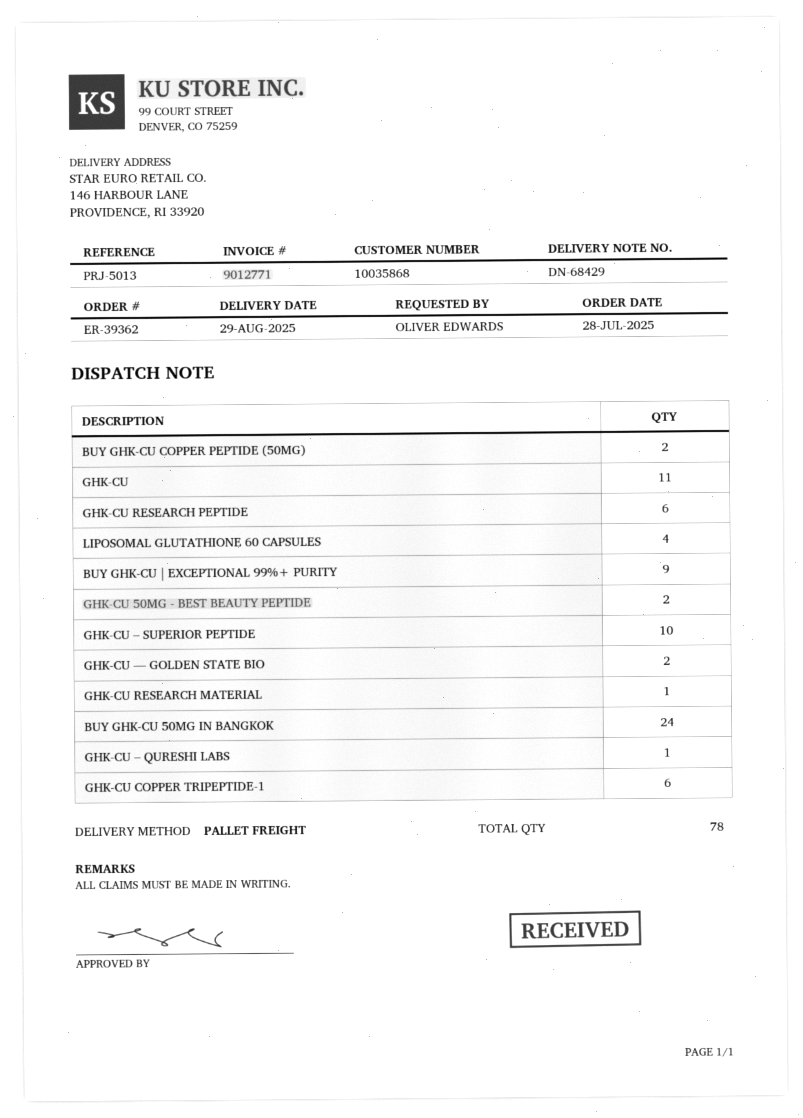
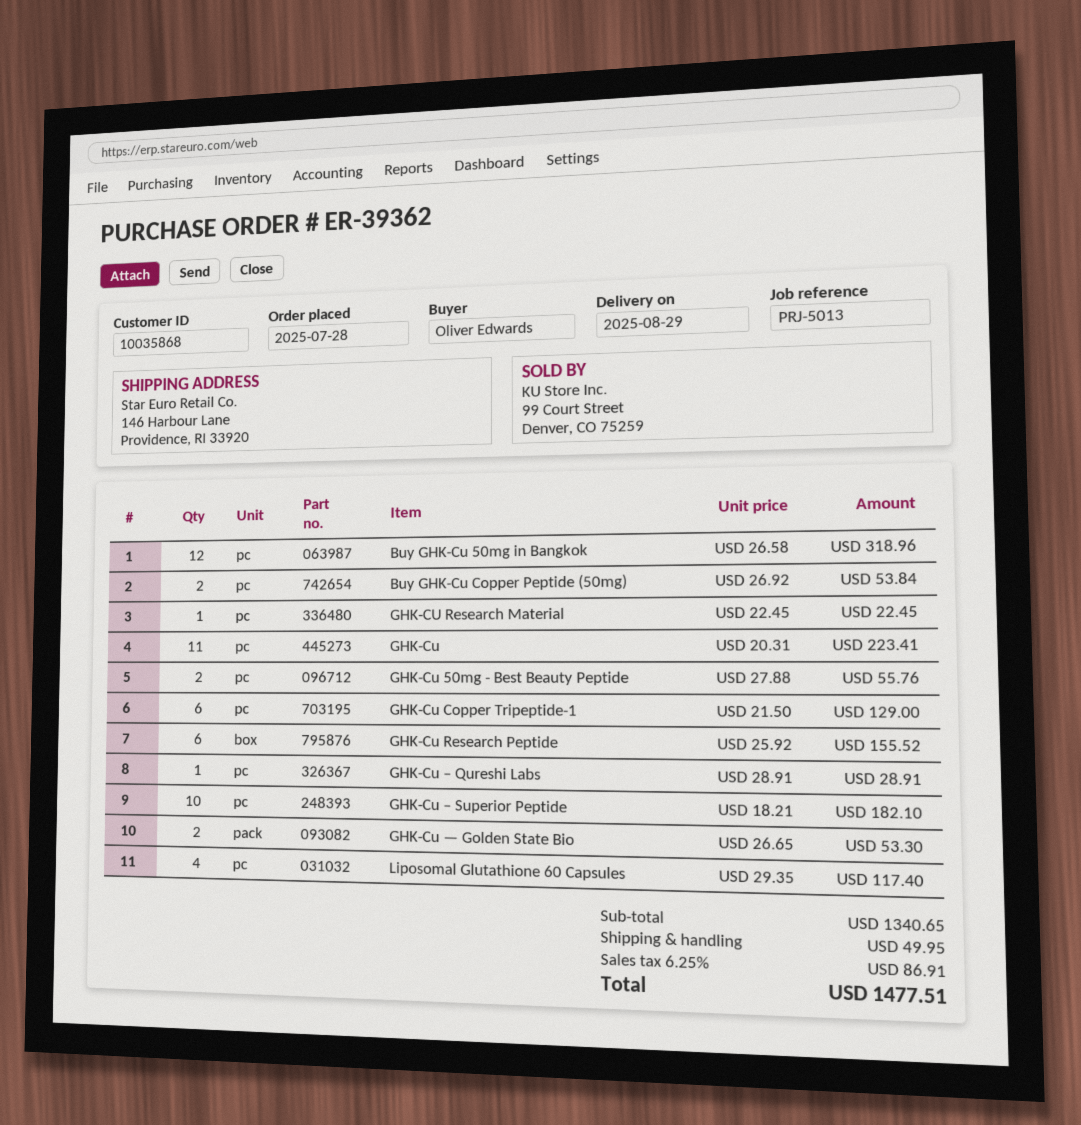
BUY GHK-CU | EXCEPTIONAL 99%+ PURITY: 9 -> none
BUY GHK-CU 50MG IN BANGKOK: 24 -> 12

